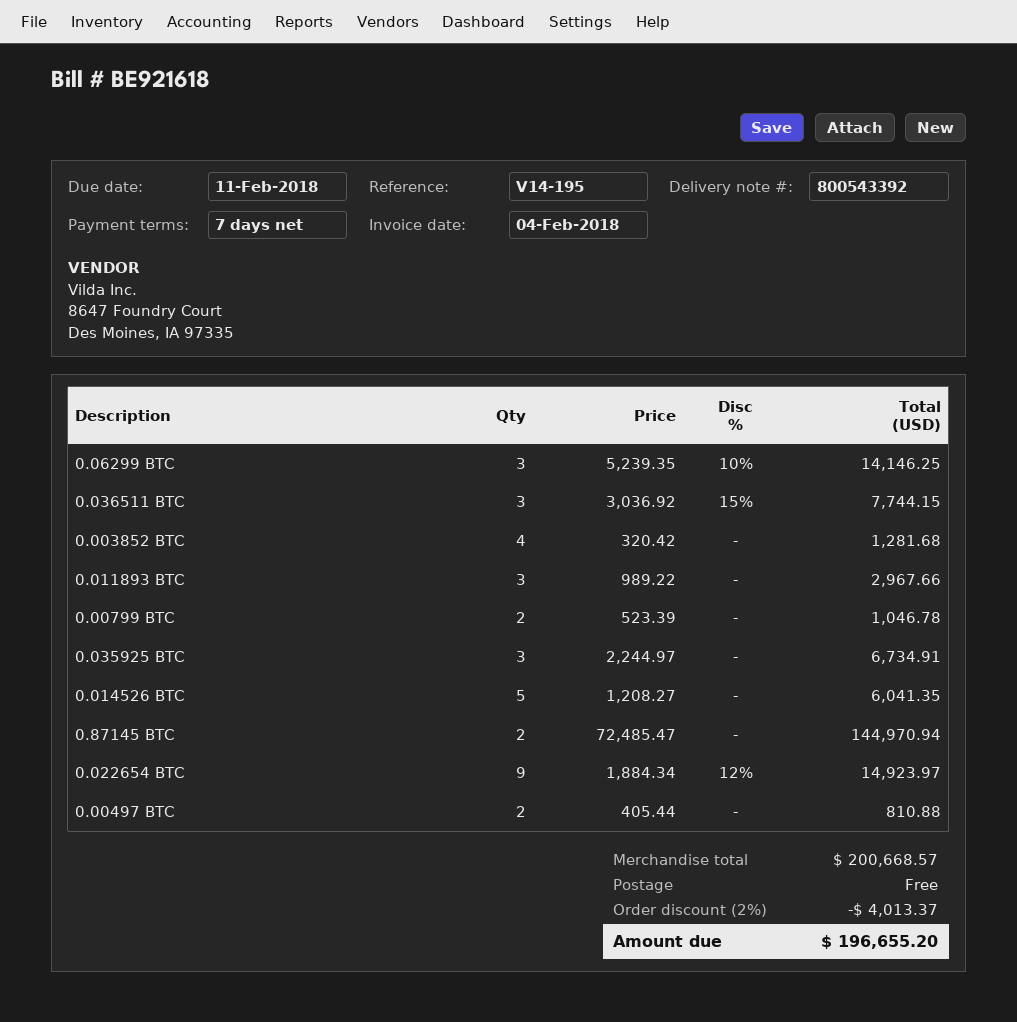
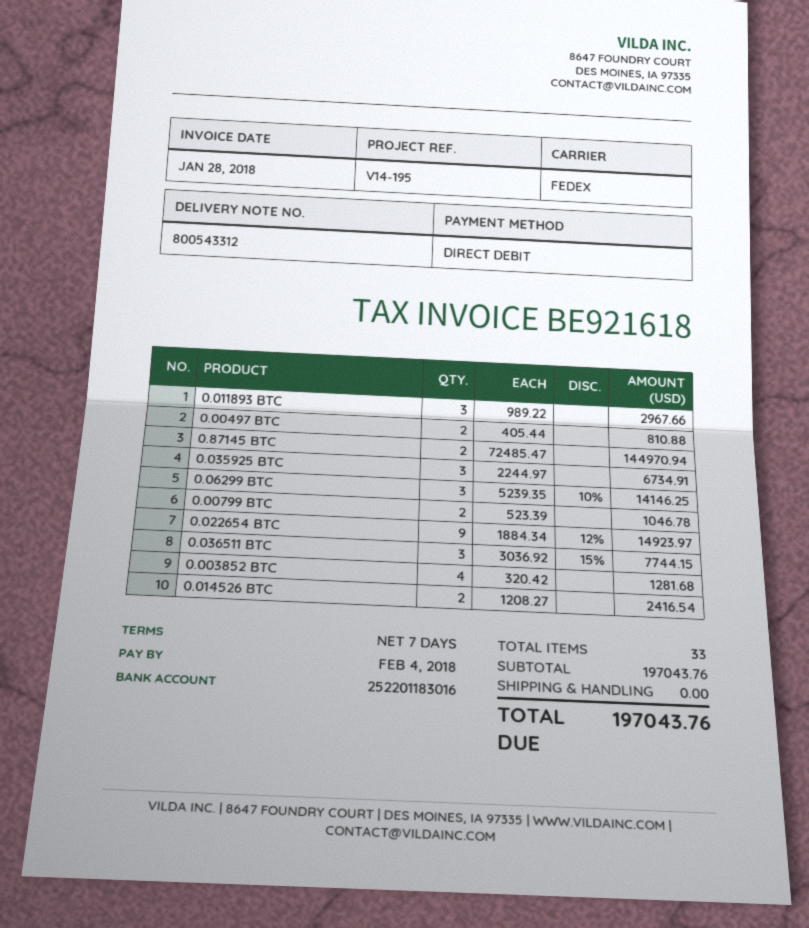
delivery note number: 800543392 -> 800543312
invoice date: 2018-02-04 -> 2018-01-28
due date: 2018-02-11 -> 2018-02-04
0.014526 BTC: 5 x 1208.27 = 6041.35 -> 2 x 1208.27 = 2416.54
subtotal: 200668.57 -> 197043.76
discount: 2% = 4013.37 -> none
total: 196655.20 -> 197043.76

